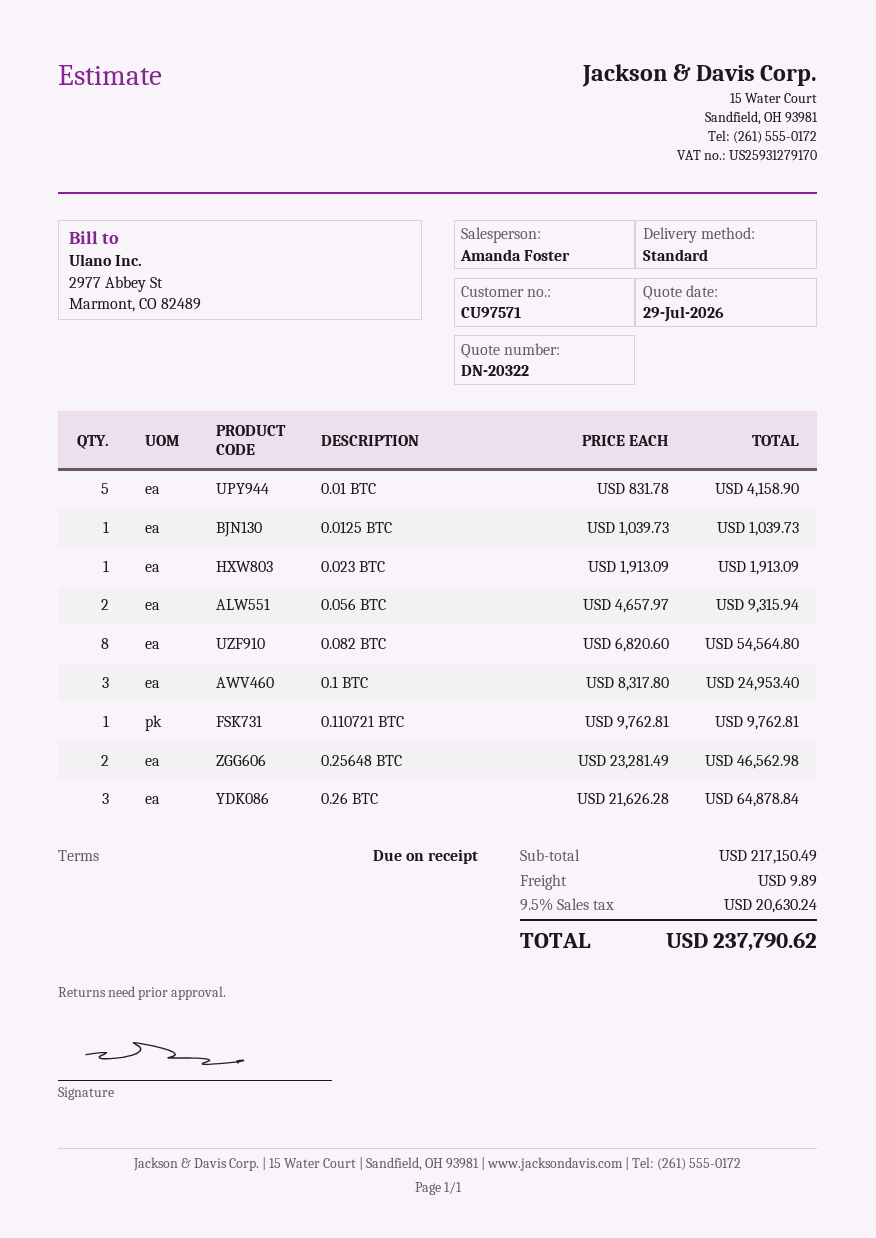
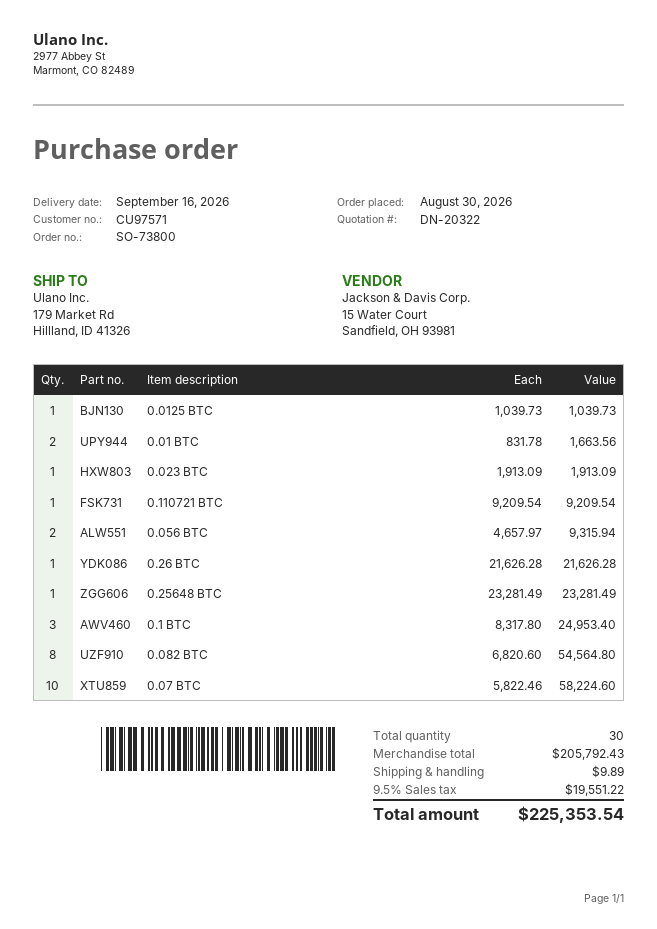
0.01 BTC: 5 x 831.78 = 4158.90 -> 2 x 831.78 = 1663.56
0.110721 BTC: 1 x 9762.81 = 9762.81 -> 1 x 9209.54 = 9209.54
0.25648 BTC: 2 x 23281.49 = 46562.98 -> 1 x 23281.49 = 23281.49
0.26 BTC: 3 x 21626.28 = 64878.84 -> 1 x 21626.28 = 21626.28
0.07 BTC: none -> 10 x 5822.46 = 58224.60
subtotal: 217150.49 -> 205792.43
tax: 9.5% = 20630.24 -> 9.5% = 19551.22
total: 237790.62 -> 225353.54

